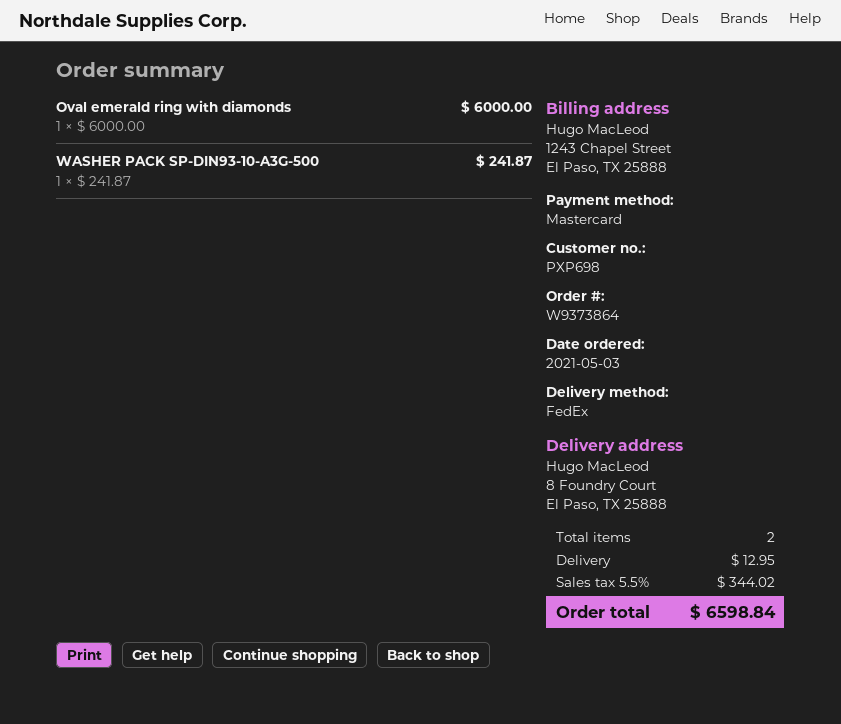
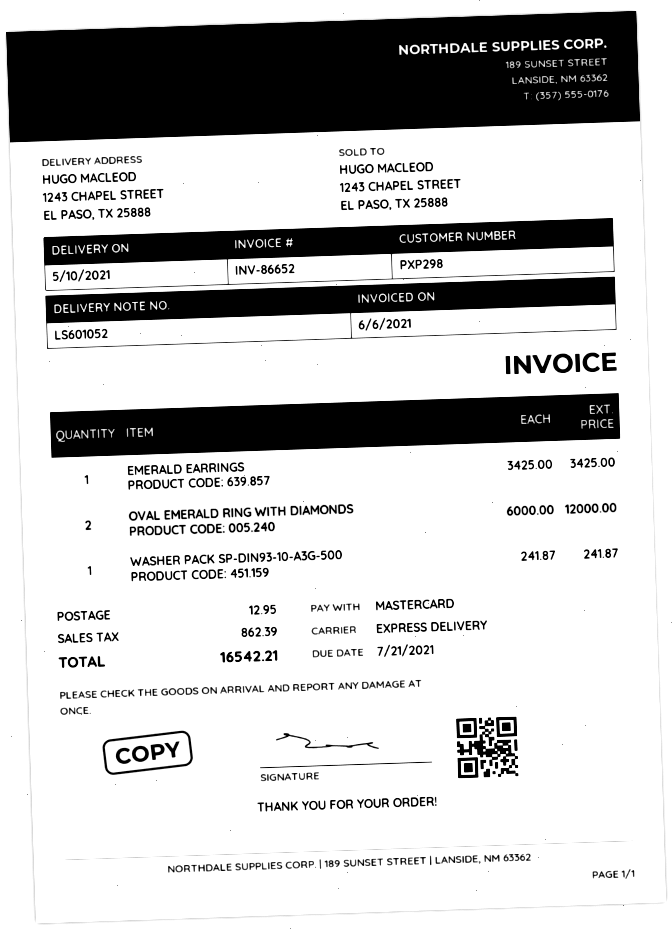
customer number: PXP698 -> PXP298
shipping method: FedEx -> express
ship to: 8 Foundry Court, El Paso, TX 25888 -> 1243 CHAPEL STREET, EL PASO, TX 25888
Oval emerald ring with diamonds: 1 x 6000.00 = 6000.00 -> 2 x 6000.00 = 12000.00
EMERALD EARRINGS: none -> 1 x 3425.00 = 3425.00
tax: 344.02 -> 862.39
total: 6598.84 -> 16542.21

